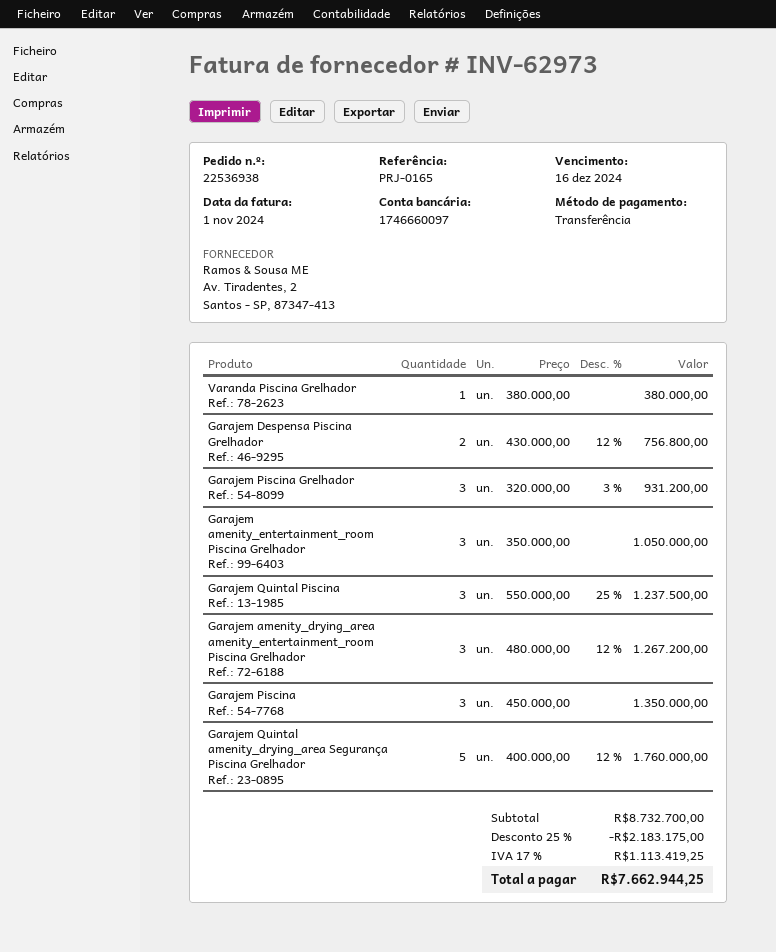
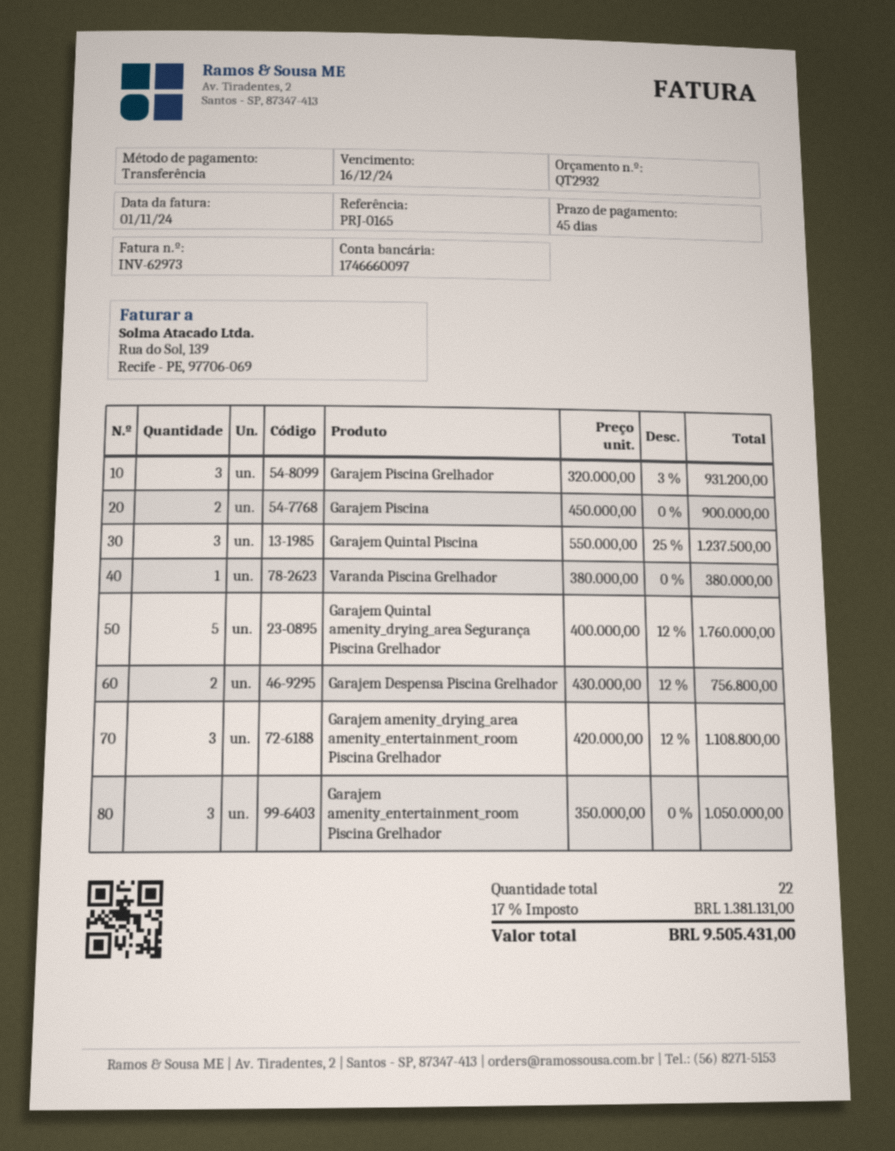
Garajem amenity_drying_area amenity_entertainment_room Piscina Grelhador: 3 x 480000.00 - 12% = 1267200.00 -> 3 x 420000.00 - 12% = 1108800.00
Garajem Piscina: 3 x 450000.00 = 1350000.00 -> 2 x 450000.00 = 900000.00
discount: 25% = 2183175.00 -> none
tax: 17% = 1113419.25 -> 17% = 1381131.00
total: 7662944.25 -> 9505431.00

